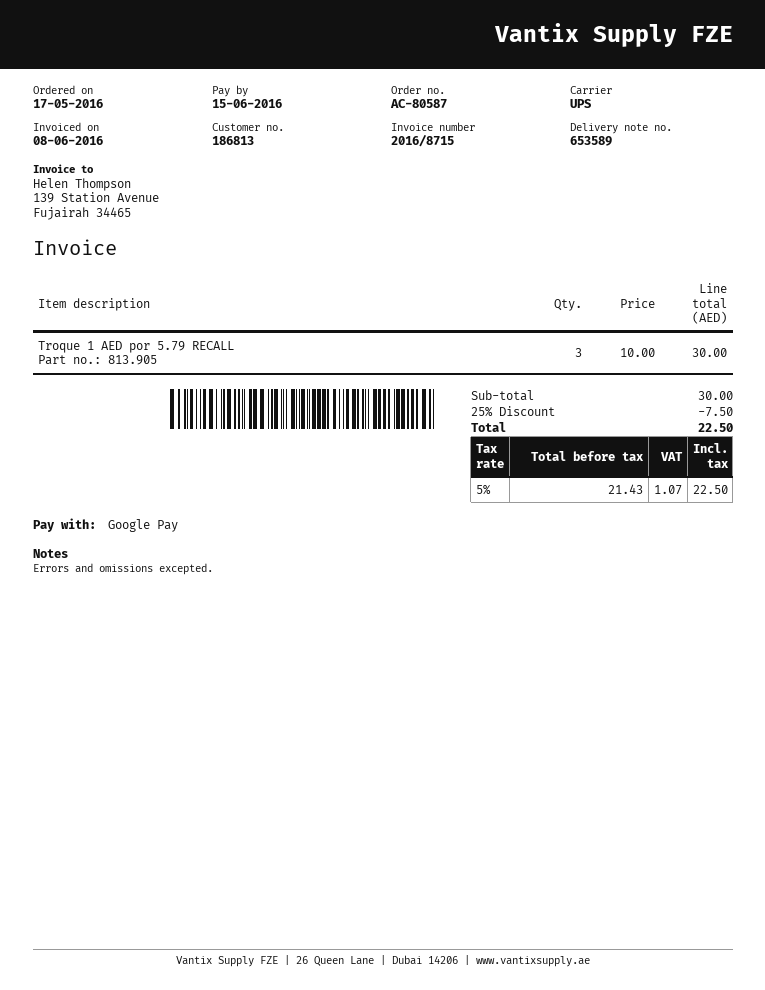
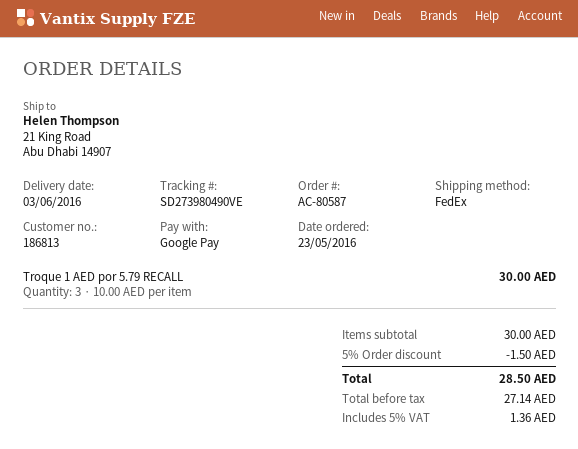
order date: 2016-05-17 -> 2016-05-23
shipping method: UPS -> FedEx
discount: 25% = 7.50 -> 5% = 1.50
net: 21.43 -> 27.14
tax: 5% = 1.07 -> 5% = 1.36
total: 22.50 -> 28.50

